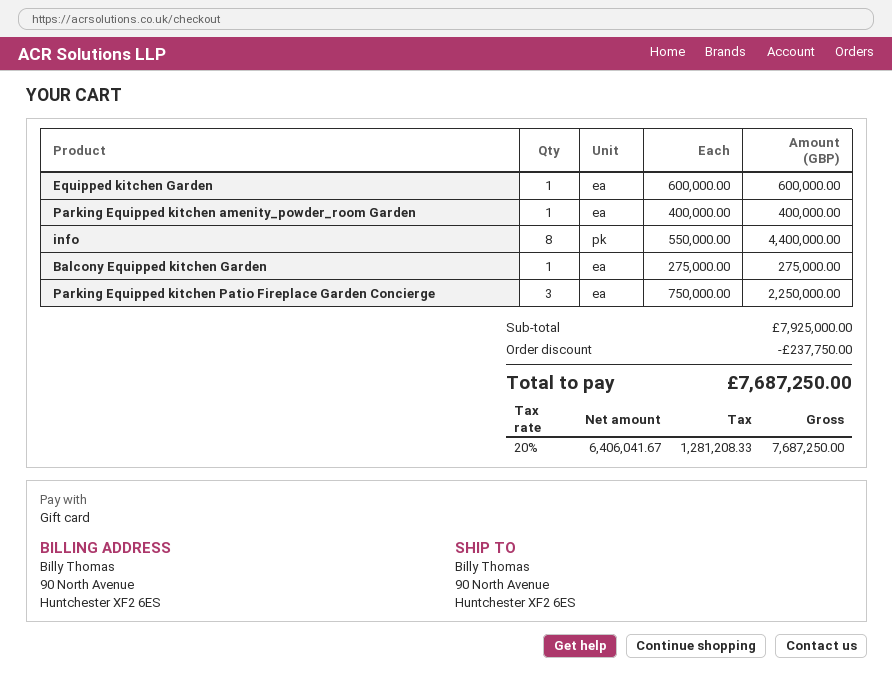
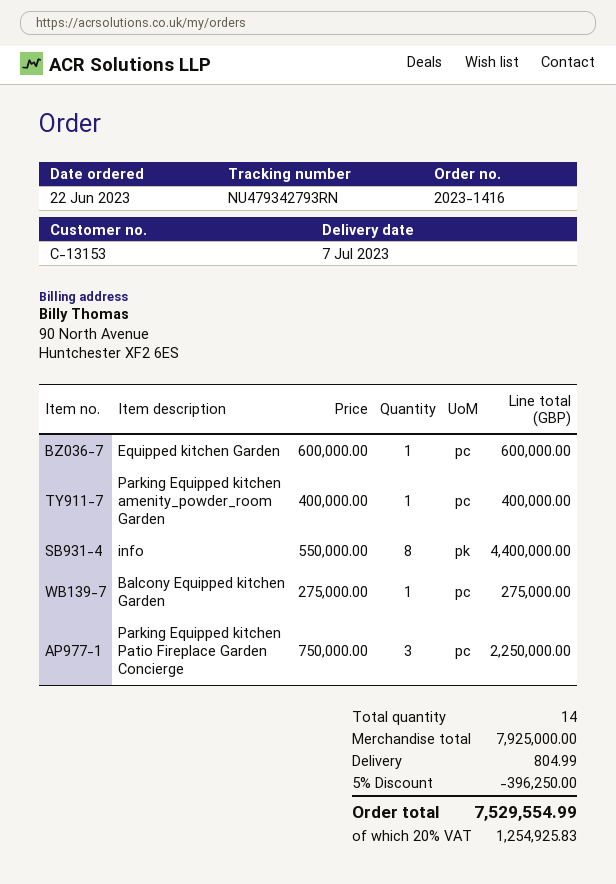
discount: 237750.00 -> 396250.00
shipping: none -> 804.99
tax: 20% = 1281208.33 -> 20% = 1254925.83
total: 7687250.00 -> 7529554.99

